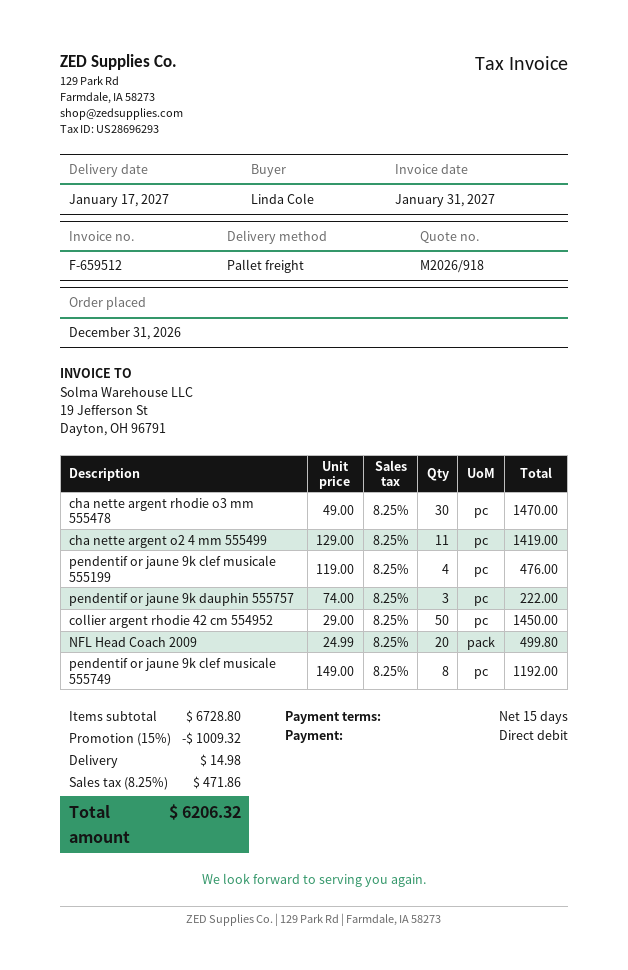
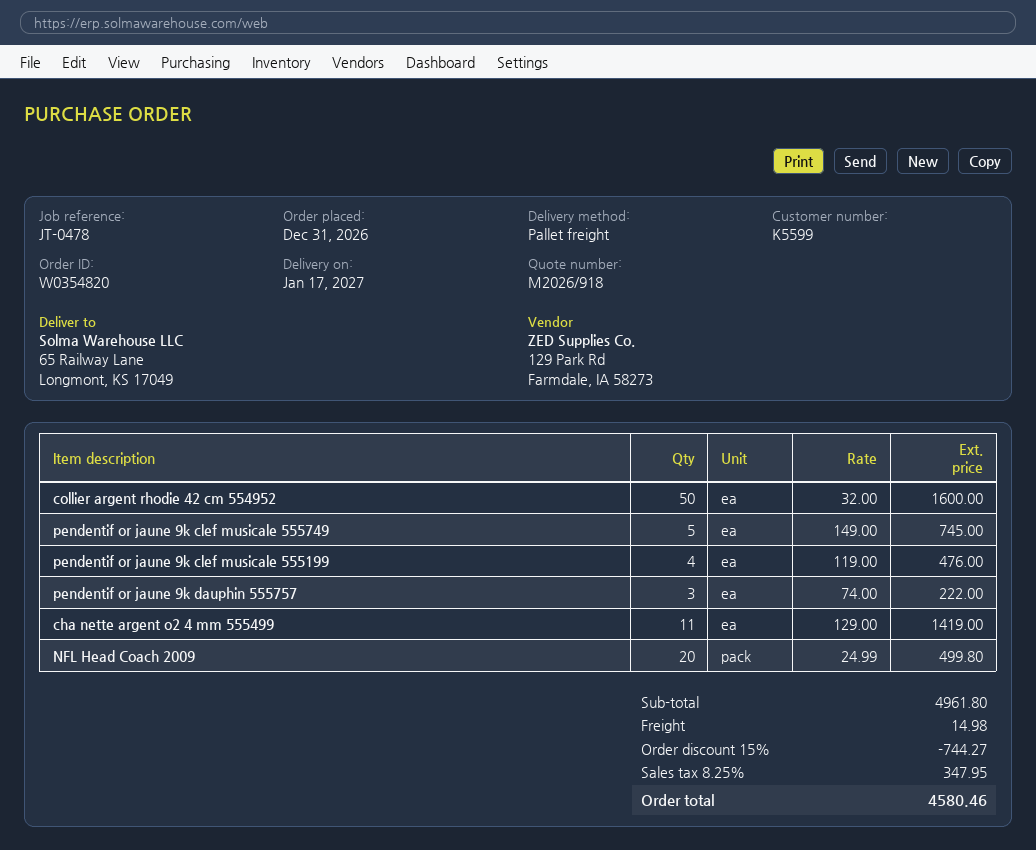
cha nette argent rhodie o3 mm 555478: 30 x 49.00 = 1470.00 -> none
collier argent rhodie 42 cm 554952: 50 x 29.00 = 1450.00 -> 50 x 32.00 = 1600.00
pendentif or jaune 9k clef musicale 555749: 8 x 149.00 = 1192.00 -> 5 x 149.00 = 745.00
subtotal: 6728.80 -> 4961.80
discount: 15% = 1009.32 -> 15% = 744.27
tax: 8.25% = 471.86 -> 8.25% = 347.95
total: 6206.32 -> 4580.46

